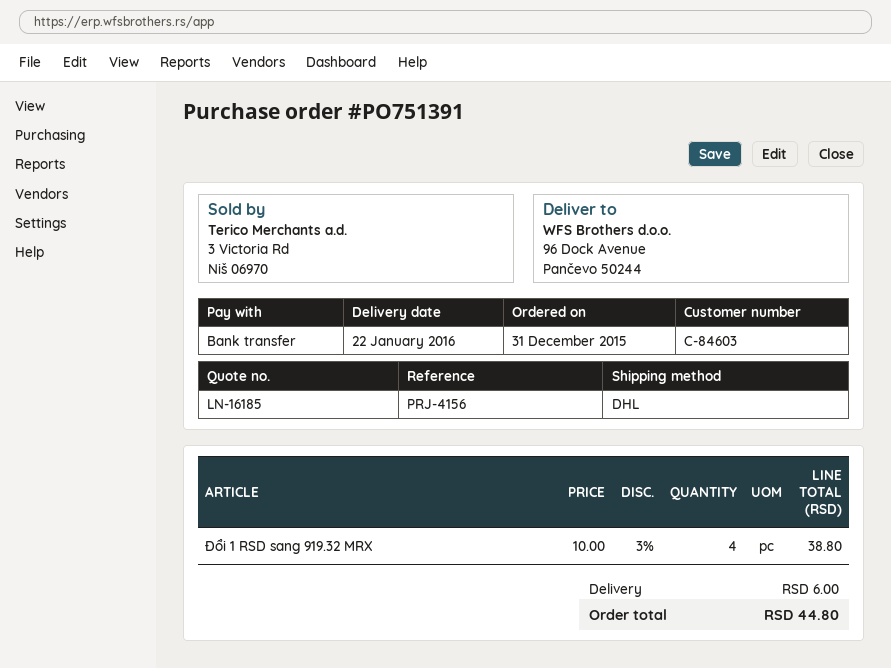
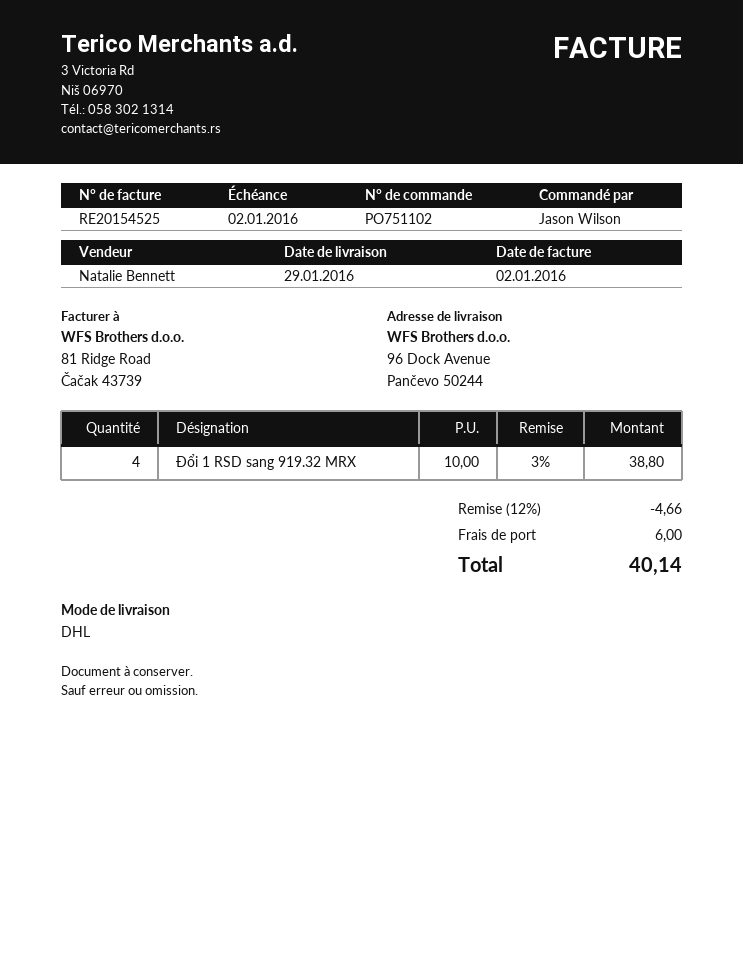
order number: PO751391 -> PO751102
delivery date: 2016-01-22 -> 2016-01-29
discount: none -> 12% = 4.66
total: 44.80 -> 40.14

